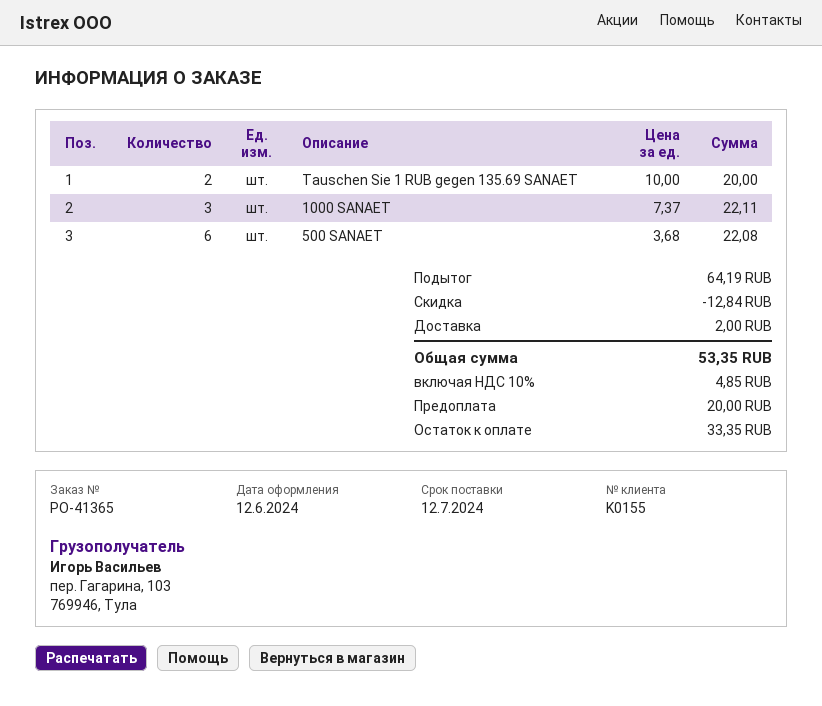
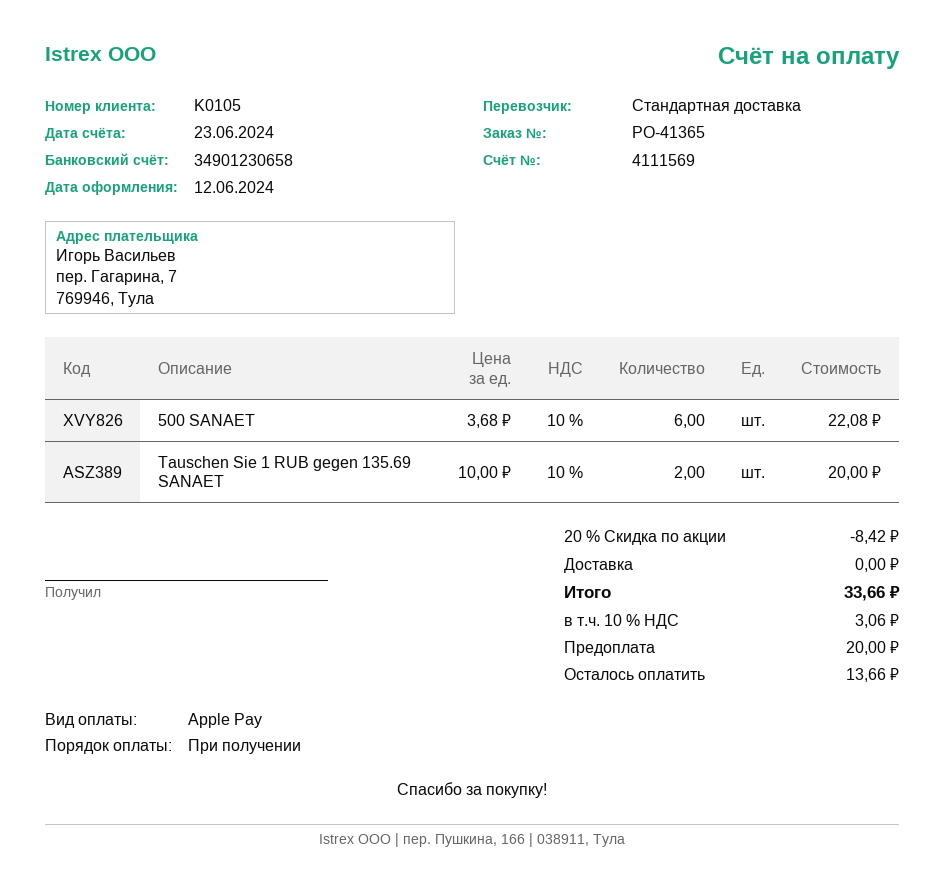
customer number: K0155 -> K0105
1000 SANAET: 3 x 7.37 = 22.11 -> none
discount: 12.84 -> 8.42
shipping: 2.00 -> 0.00
tax: 10% = 4.85 -> 10% = 3.06
total: 53.35 -> 33.66
balance: 33.35 -> 13.66

